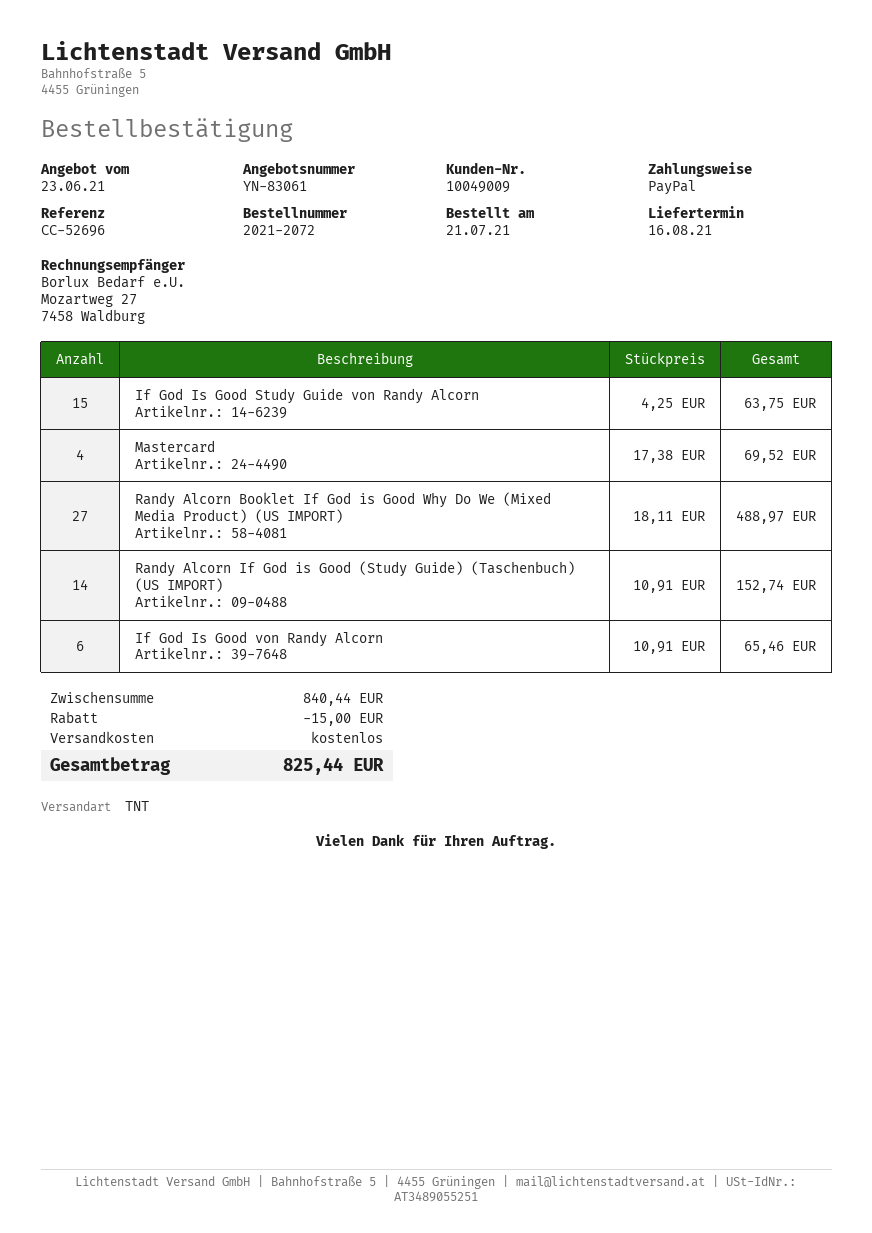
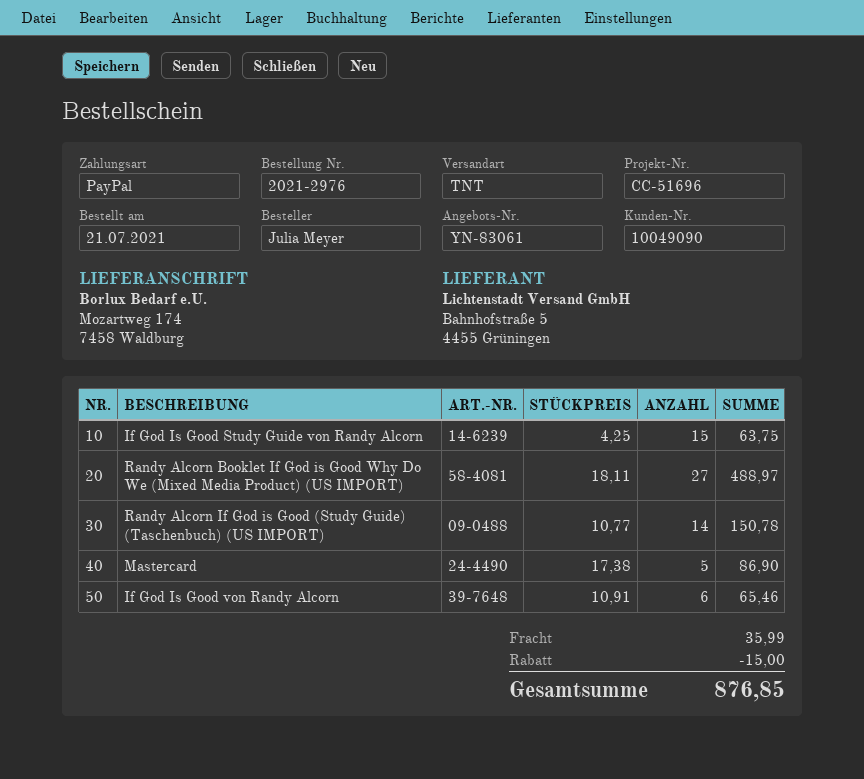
order number: 2021-2072 -> 2021-2976
customer number: 10049009 -> 10049090
reference: CC-52696 -> CC-51696
Mastercard: 4 x 17.38 = 69.52 -> 5 x 17.38 = 86.90
Randy Alcorn If God is Good (Study Guide) (Taschenbuch) (US IMPORT): 14 x 10.91 = 152.74 -> 14 x 10.77 = 150.78
shipping: 0.00 -> 35.99
total: 825.44 -> 876.85

